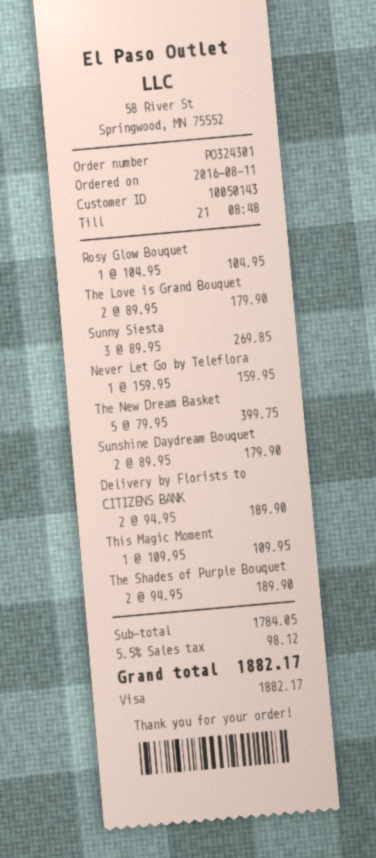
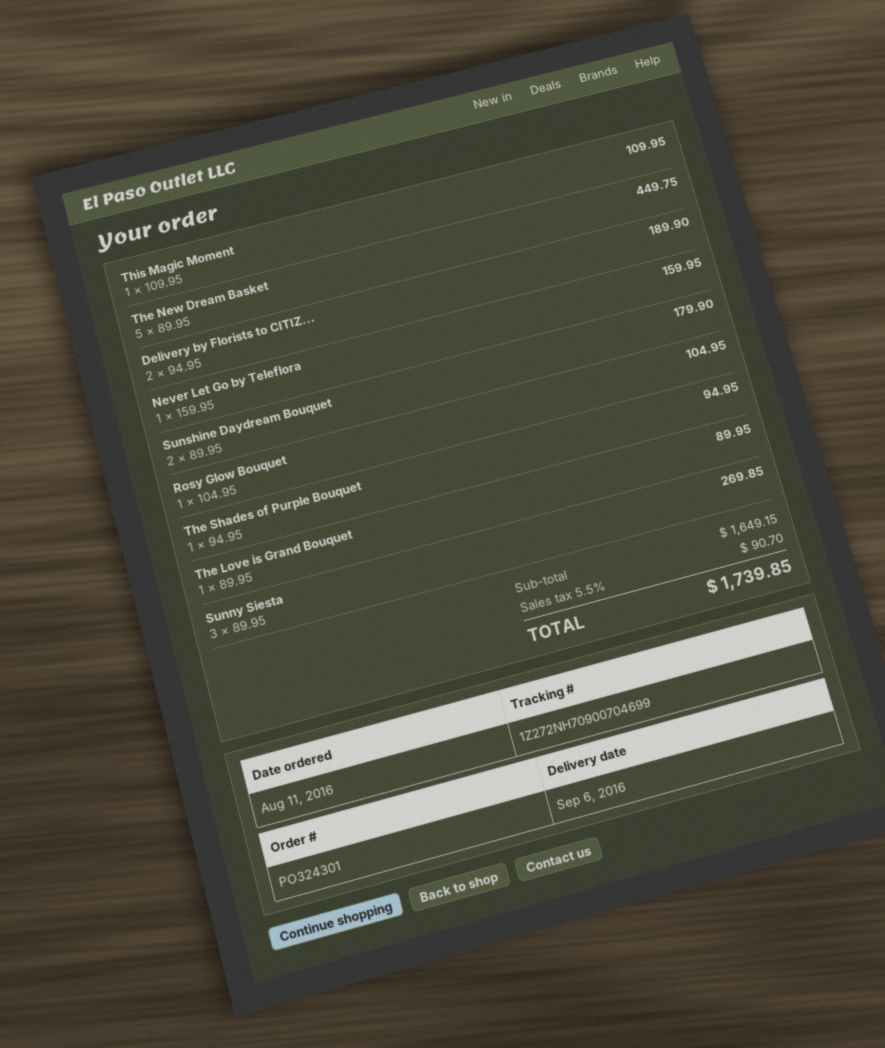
The Love is Grand Bouquet: 2 x 89.95 = 179.90 -> 1 x 89.95 = 89.95
The New Dream Basket: 5 x 79.95 = 399.75 -> 5 x 89.95 = 449.75
The Shades of Purple Bouquet: 2 x 94.95 = 189.90 -> 1 x 94.95 = 94.95
subtotal: 1784.05 -> 1649.15
tax: 5.5% = 98.12 -> 5.5% = 90.70
total: 1882.17 -> 1739.85

